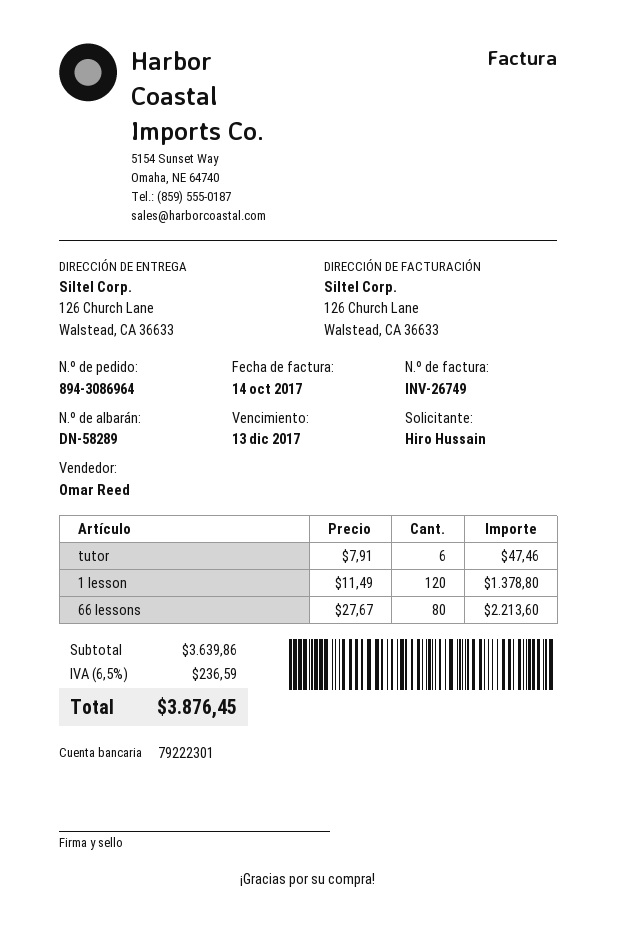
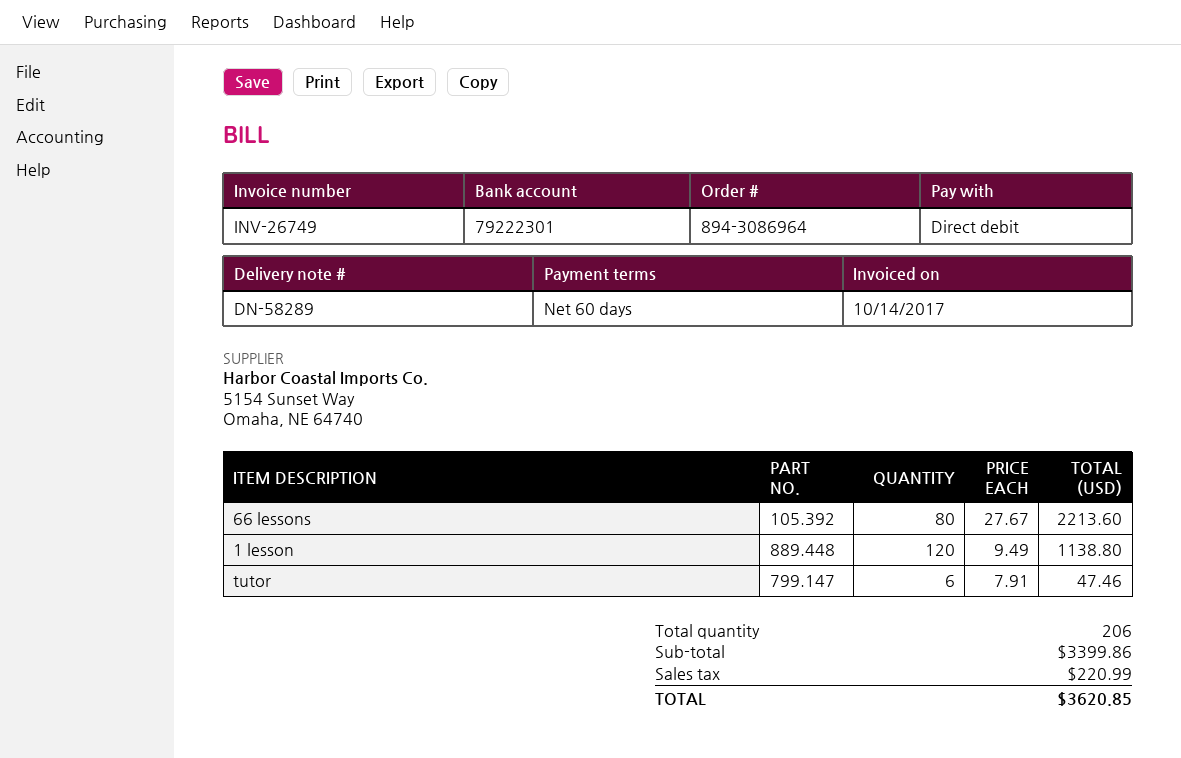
1 lesson: 120 x 11.49 = 1378.80 -> 120 x 9.49 = 1138.80
subtotal: 3639.86 -> 3399.86
tax: 236.59 -> 220.99
total: 3876.45 -> 3620.85

